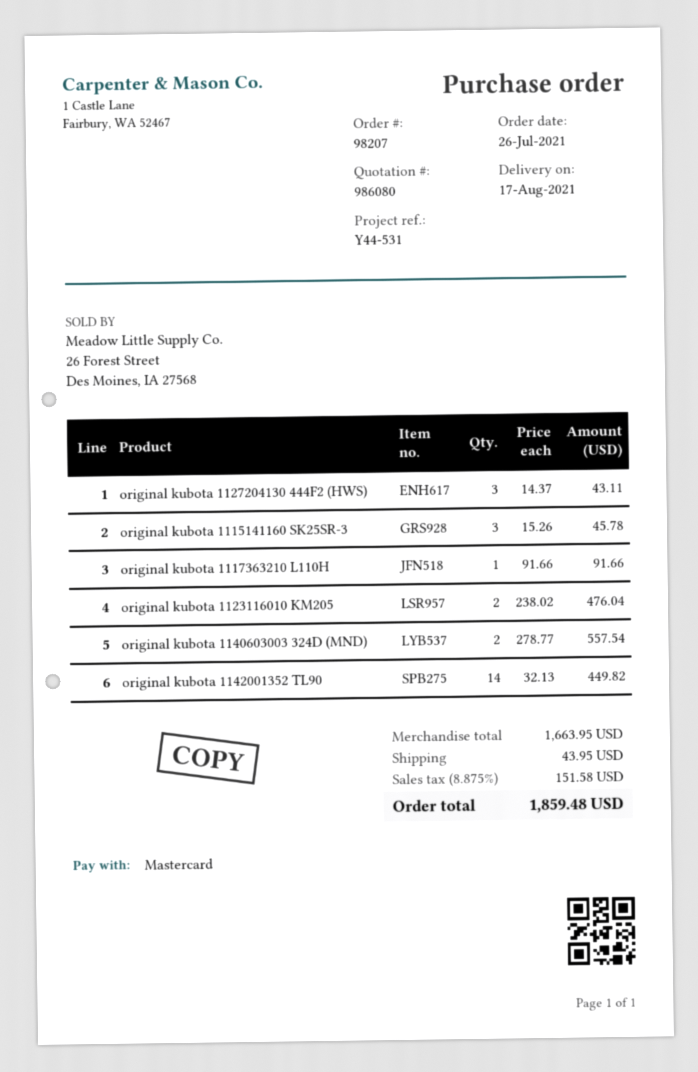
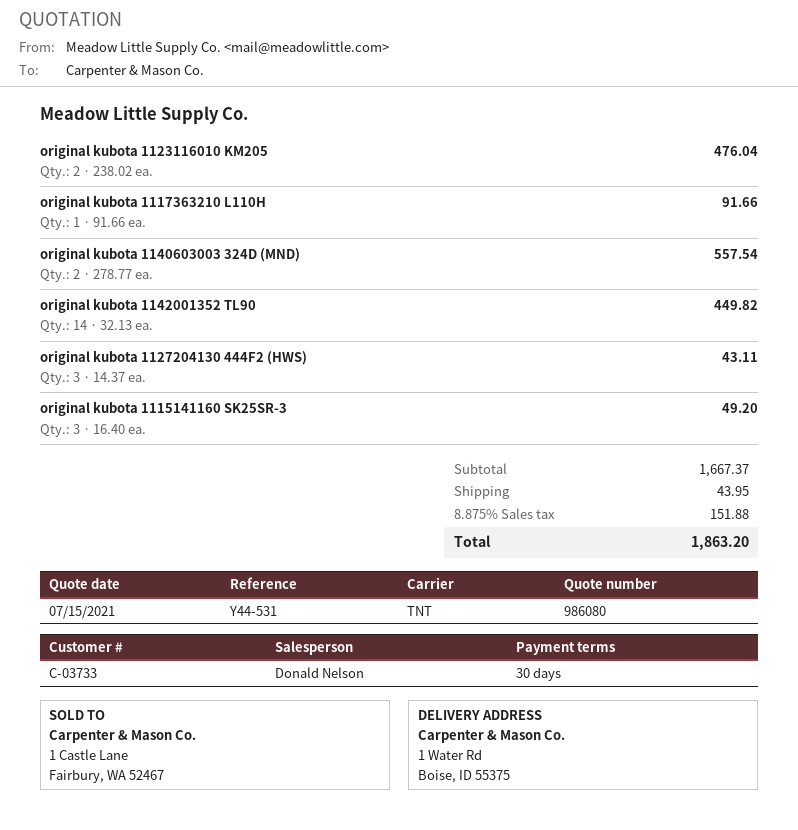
original kubota 1115141160 SK25SR-3: 3 x 15.26 = 45.78 -> 3 x 16.40 = 49.20
subtotal: 1663.95 -> 1667.37
tax: 8.875% = 151.58 -> 8.875% = 151.88
total: 1859.48 -> 1863.20

